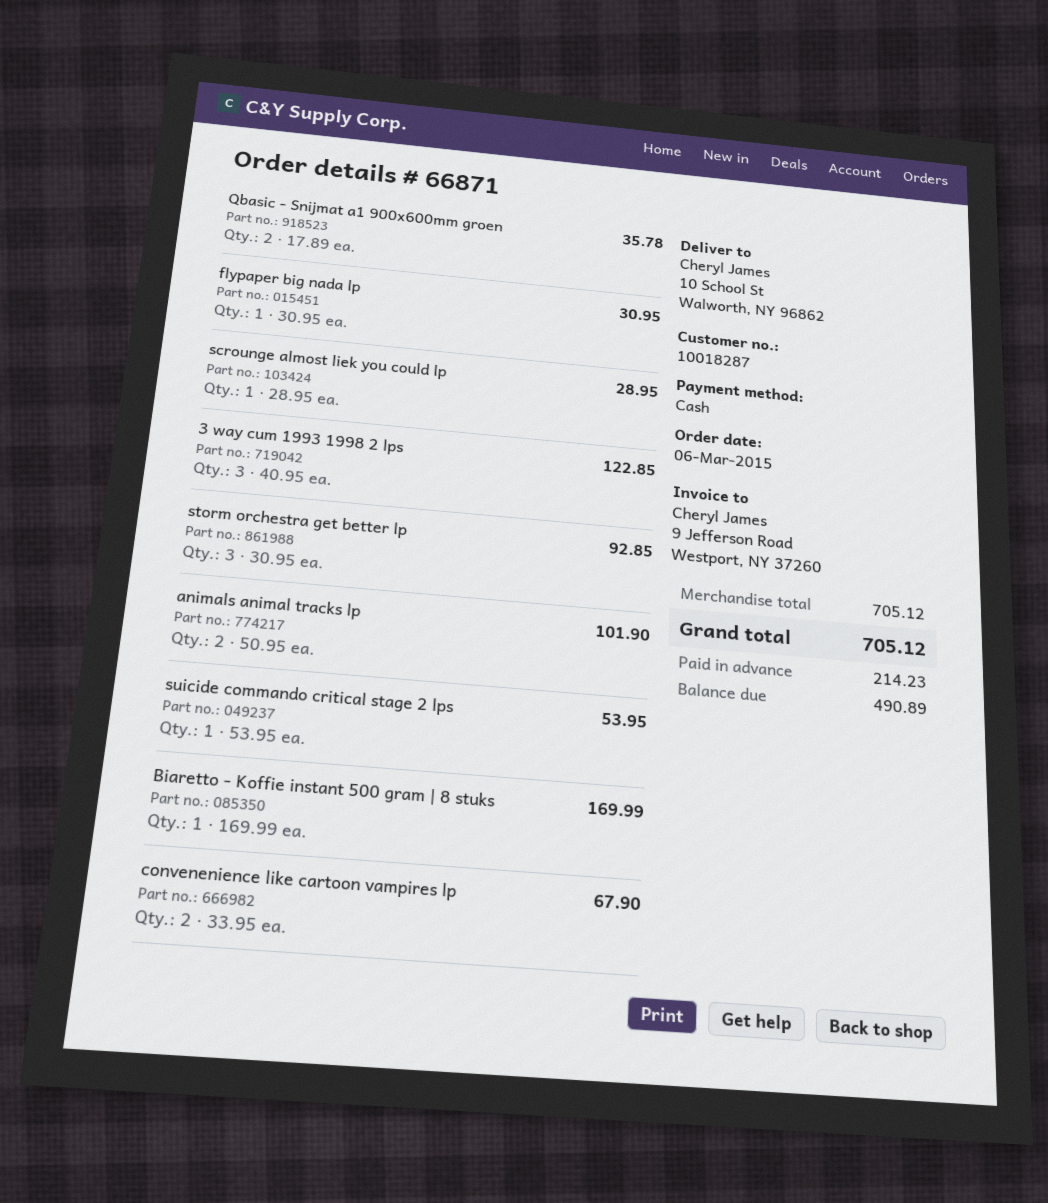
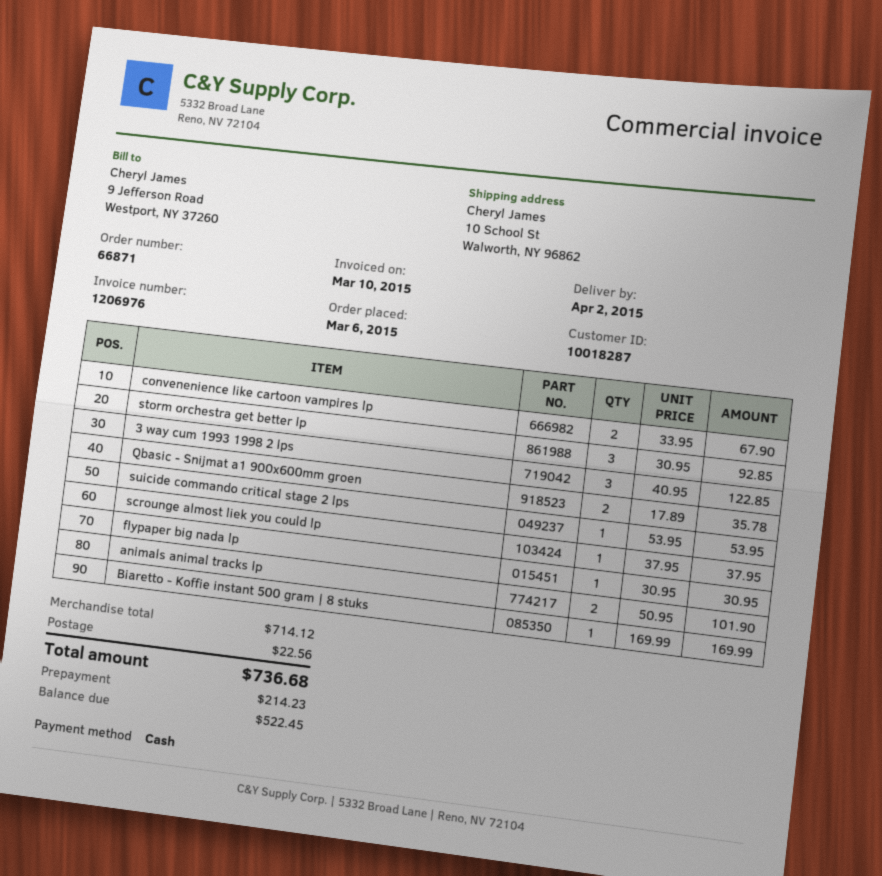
scrounge almost liek you could lp: 1 x 28.95 = 28.95 -> 1 x 37.95 = 37.95
subtotal: 705.12 -> 714.12
shipping: none -> 22.56
total: 705.12 -> 736.68
balance: 490.89 -> 522.45

